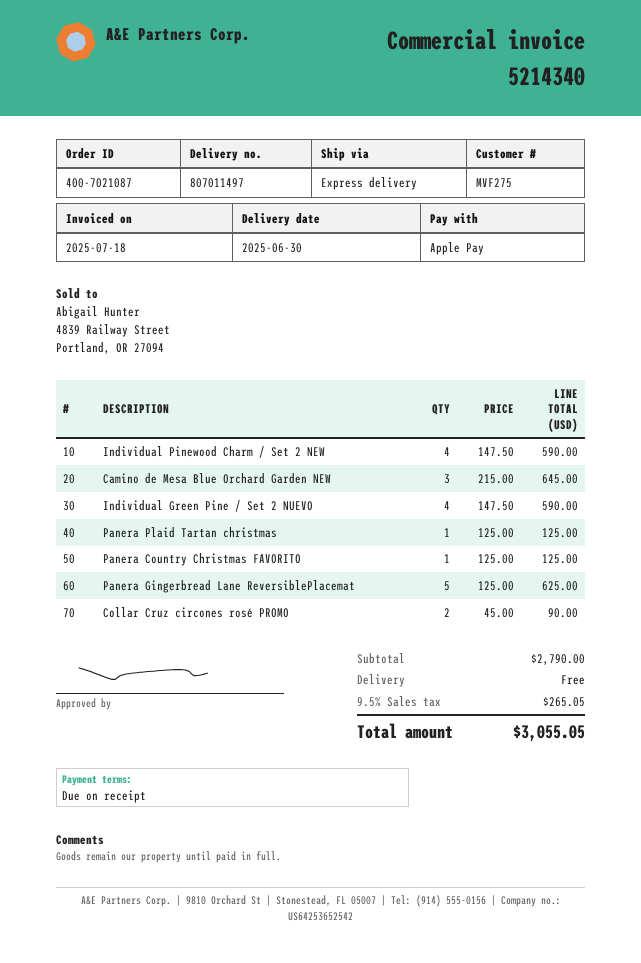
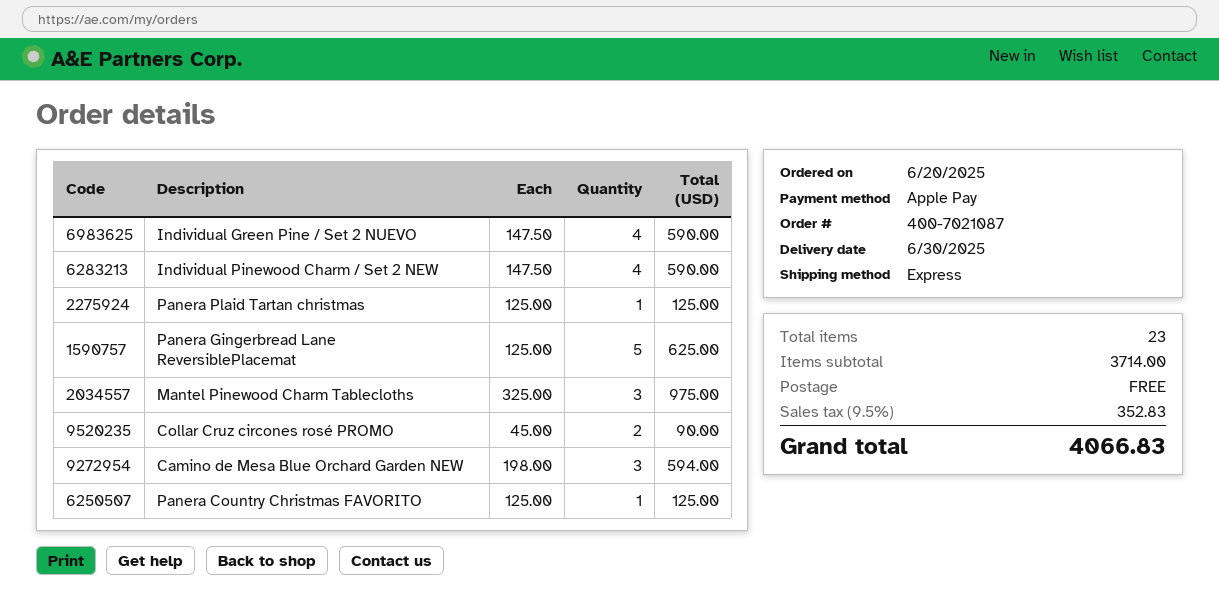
Camino de Mesa Blue Orchard Garden NEW: 3 x 215.00 = 645.00 -> 3 x 198.00 = 594.00
Mantel Pinewood Charm Tablecloths: none -> 3 x 325.00 = 975.00
subtotal: 2790.00 -> 3714.00
tax: 9.5% = 265.05 -> 9.5% = 352.83
total: 3055.05 -> 4066.83

